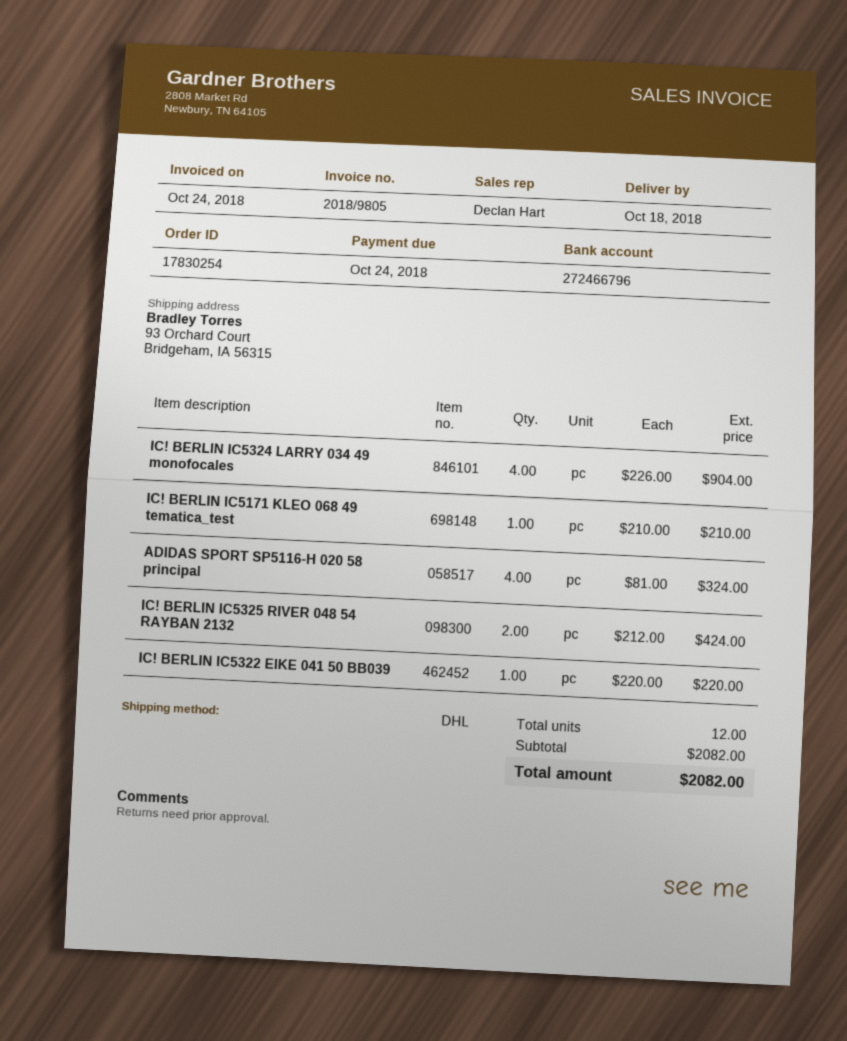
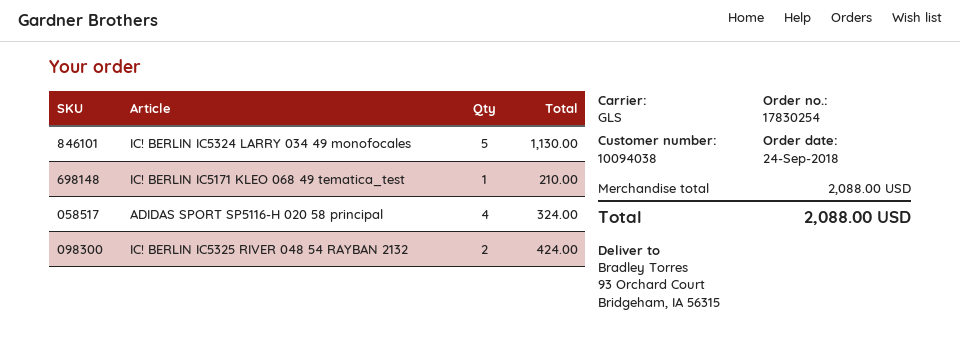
shipping method: DHL -> GLS
IC! BERLIN IC5324 LARRY 034 49 monofocales: 4 for 904.00 -> 5 for 1130.00
IC! BERLIN IC5322 EIKE 041 50 BB039: 1 for 220.00 -> none
subtotal: 2082.00 -> 2088.00
total: 2082.00 -> 2088.00

